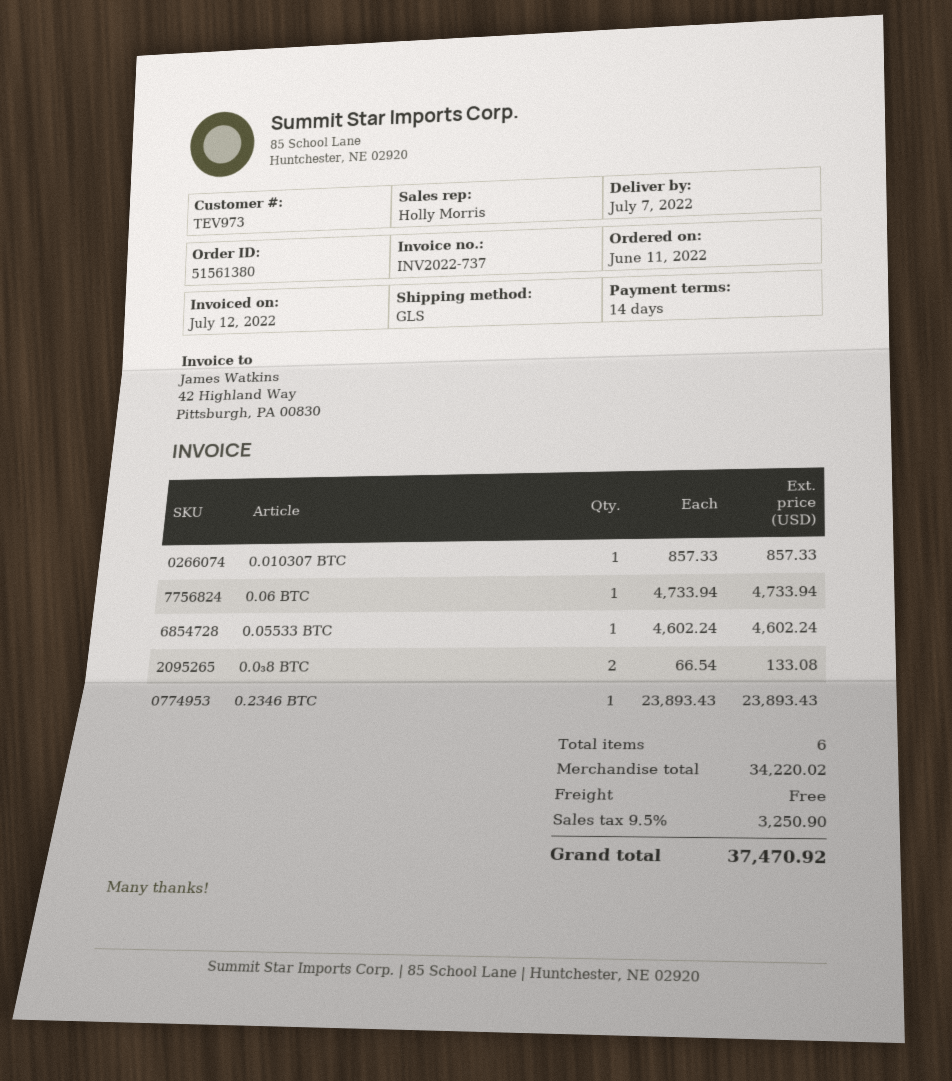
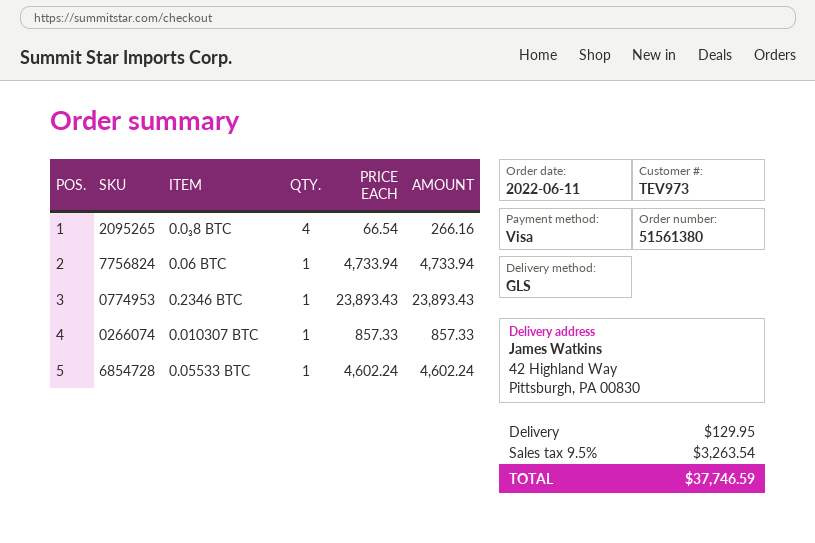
0.0₃8 BTC: 2 x 66.54 = 133.08 -> 4 x 66.54 = 266.16
shipping: 0.00 -> 129.95
tax: 9.5% = 3250.90 -> 9.5% = 3263.54
total: 37470.92 -> 37746.59

